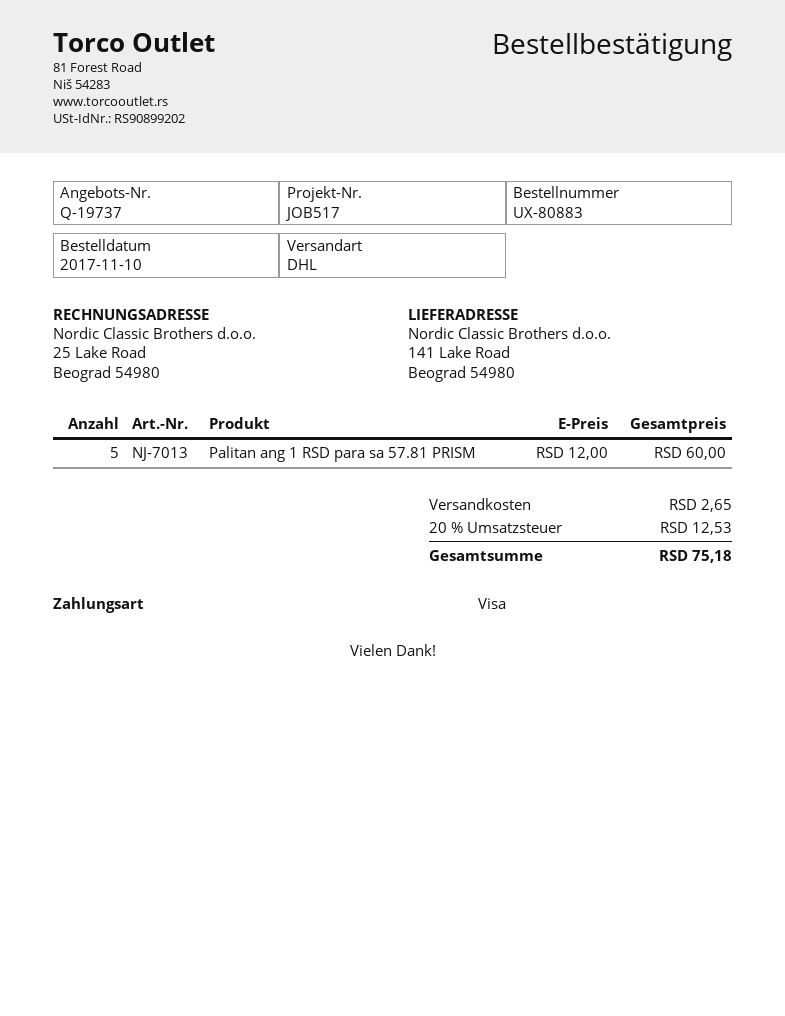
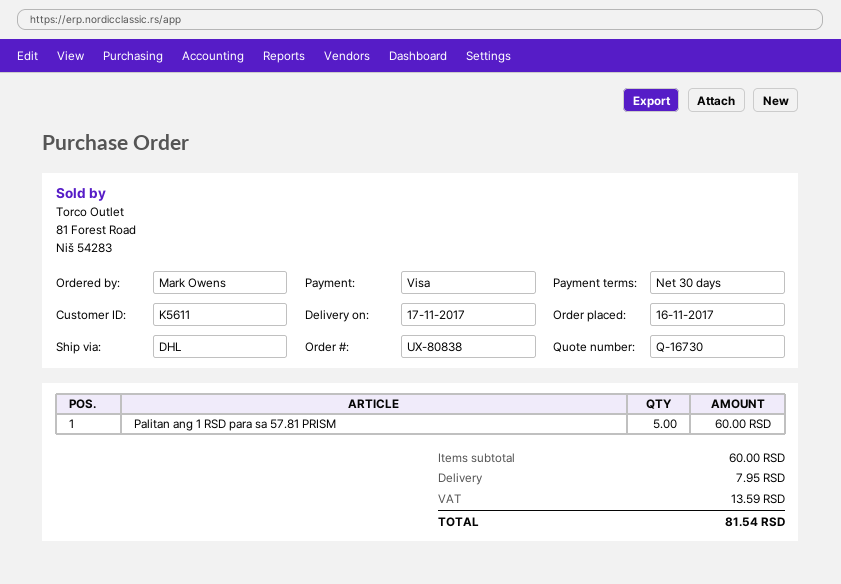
quote number: Q-19737 -> Q-16730
order number: UX-80883 -> UX-80838
order date: 2017-11-10 -> 2017-11-16
shipping: 2.65 -> 7.95
tax: 12.53 -> 13.59
total: 75.18 -> 81.54

